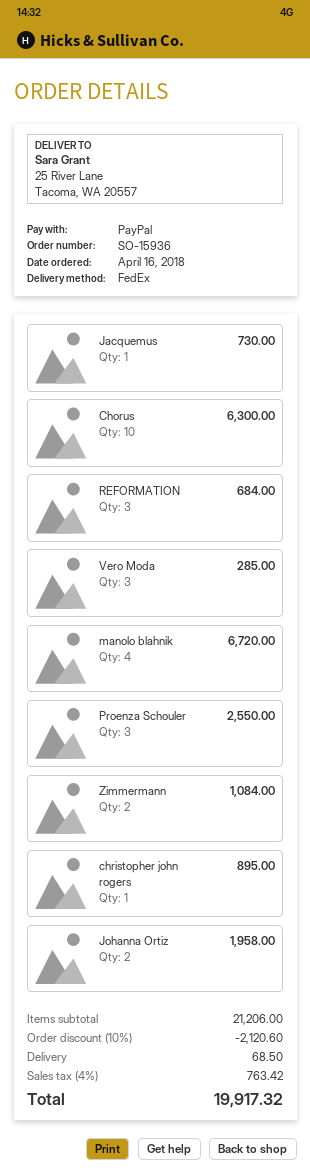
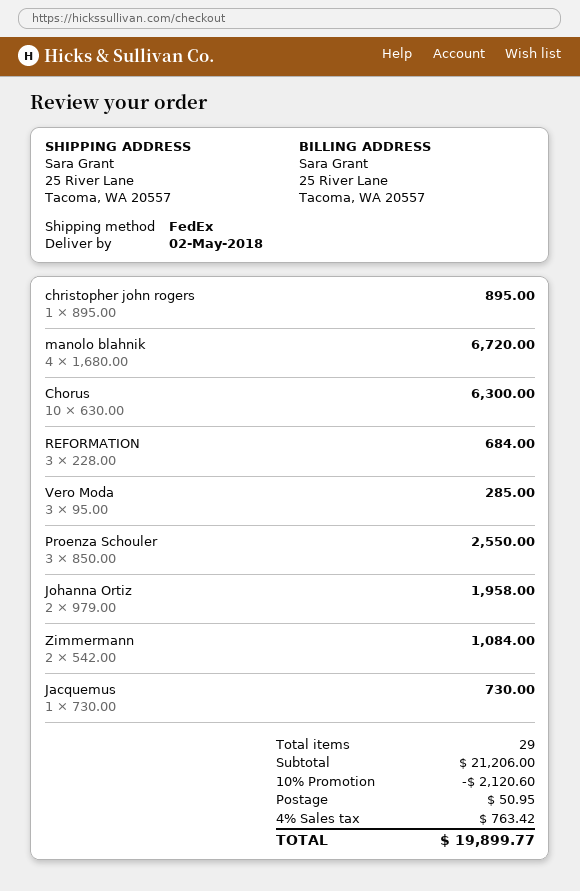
shipping: 68.50 -> 50.95
total: 19917.32 -> 19899.77

